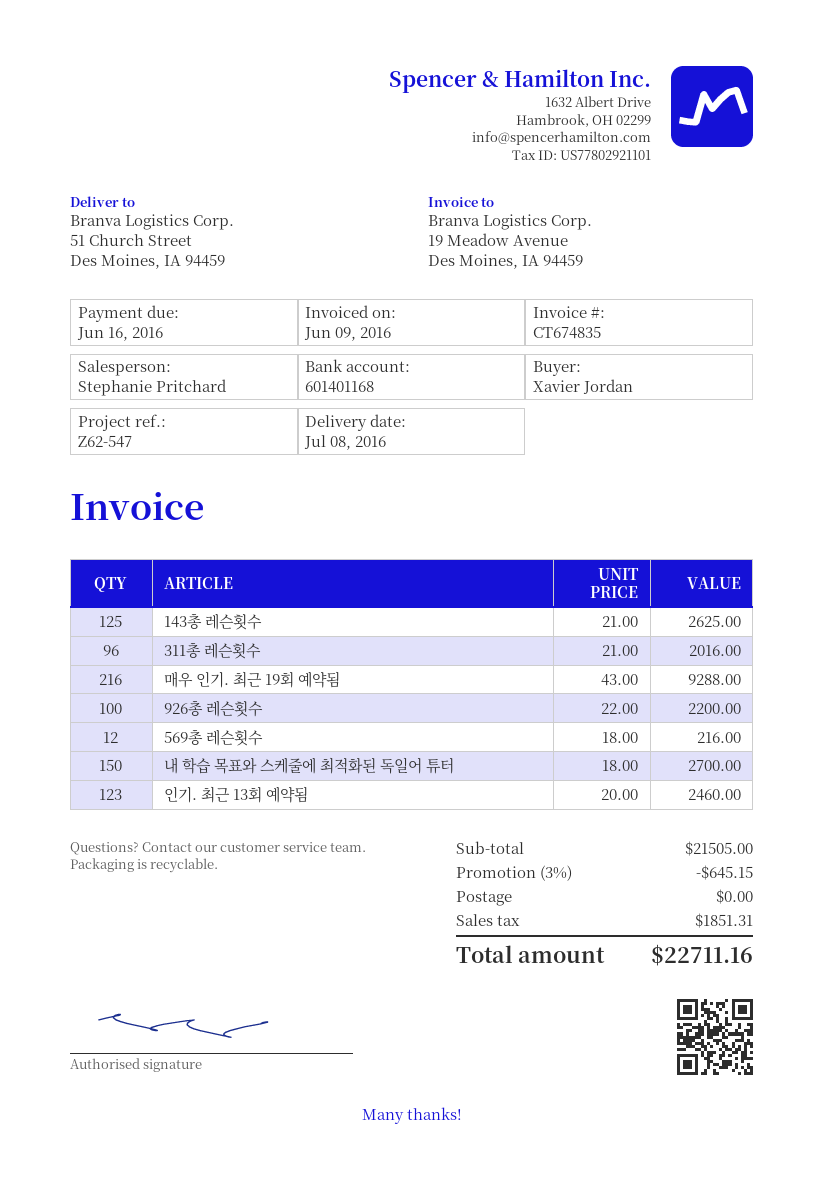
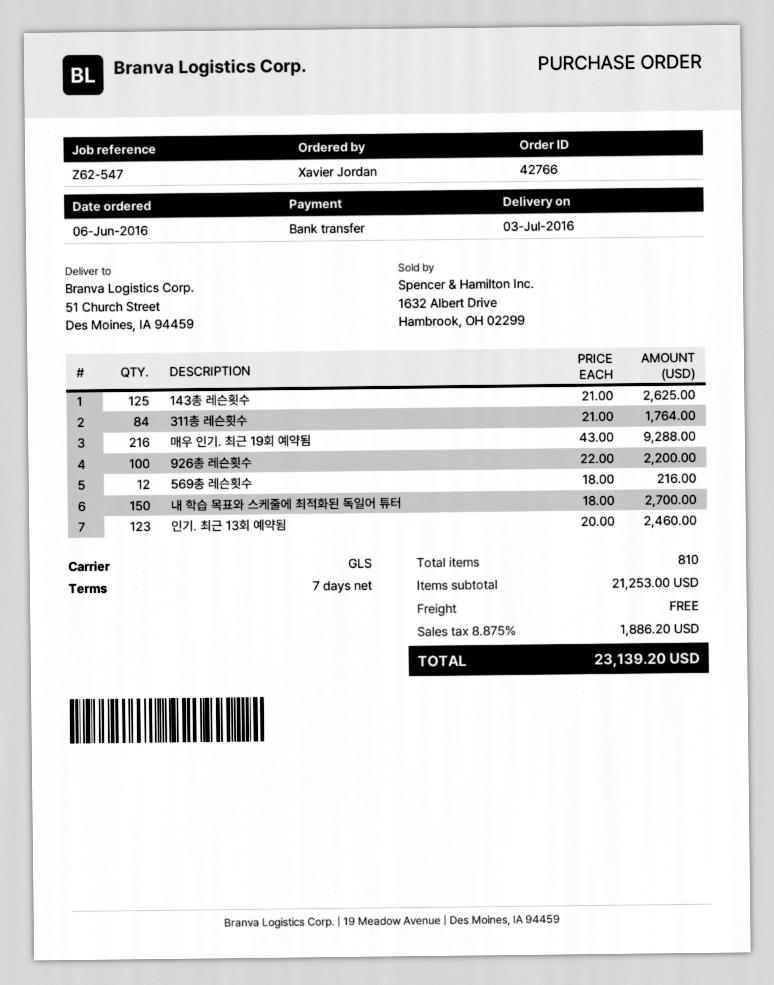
delivery date: 2016-07-08 -> 2016-07-03
311총 레슨횟수: 96 x 21.00 = 2016.00 -> 84 x 21.00 = 1764.00
subtotal: 21505.00 -> 21253.00
discount: 3% = 645.15 -> none
tax: 1851.31 -> 1886.20
total: 22711.16 -> 23139.20

